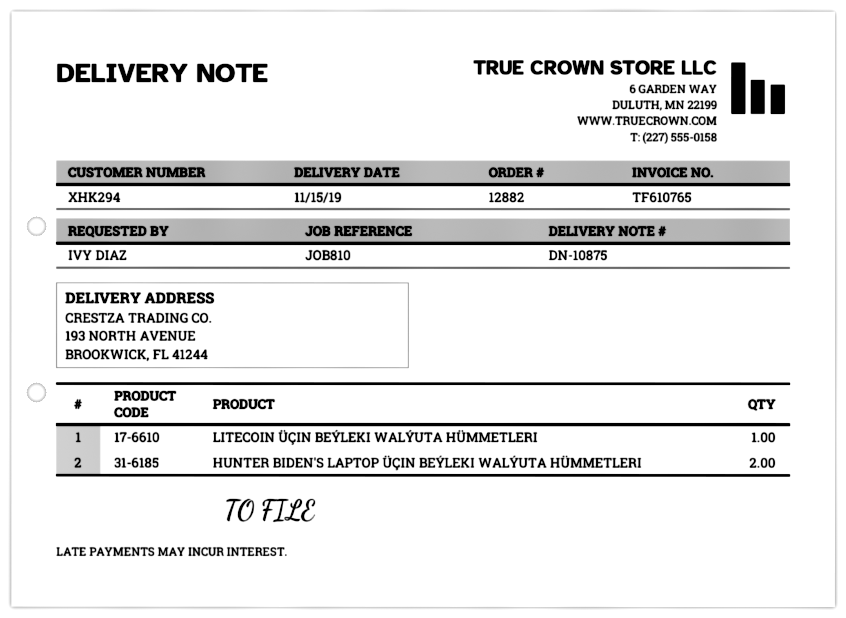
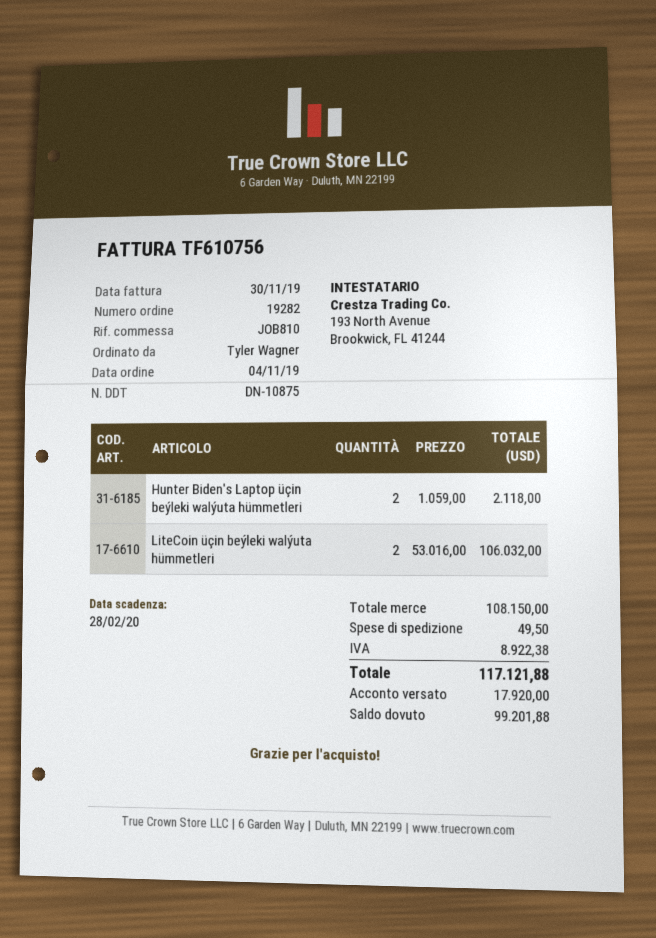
order number: 12882 -> 19282
invoice number: TF610765 -> TF610756
ordered by: IVY DIAZ -> Tyler Wagner
LITECOIN ÜÇIN BEÝLEKI WALÝUTA HÜMMETLERI: 1 -> 2

